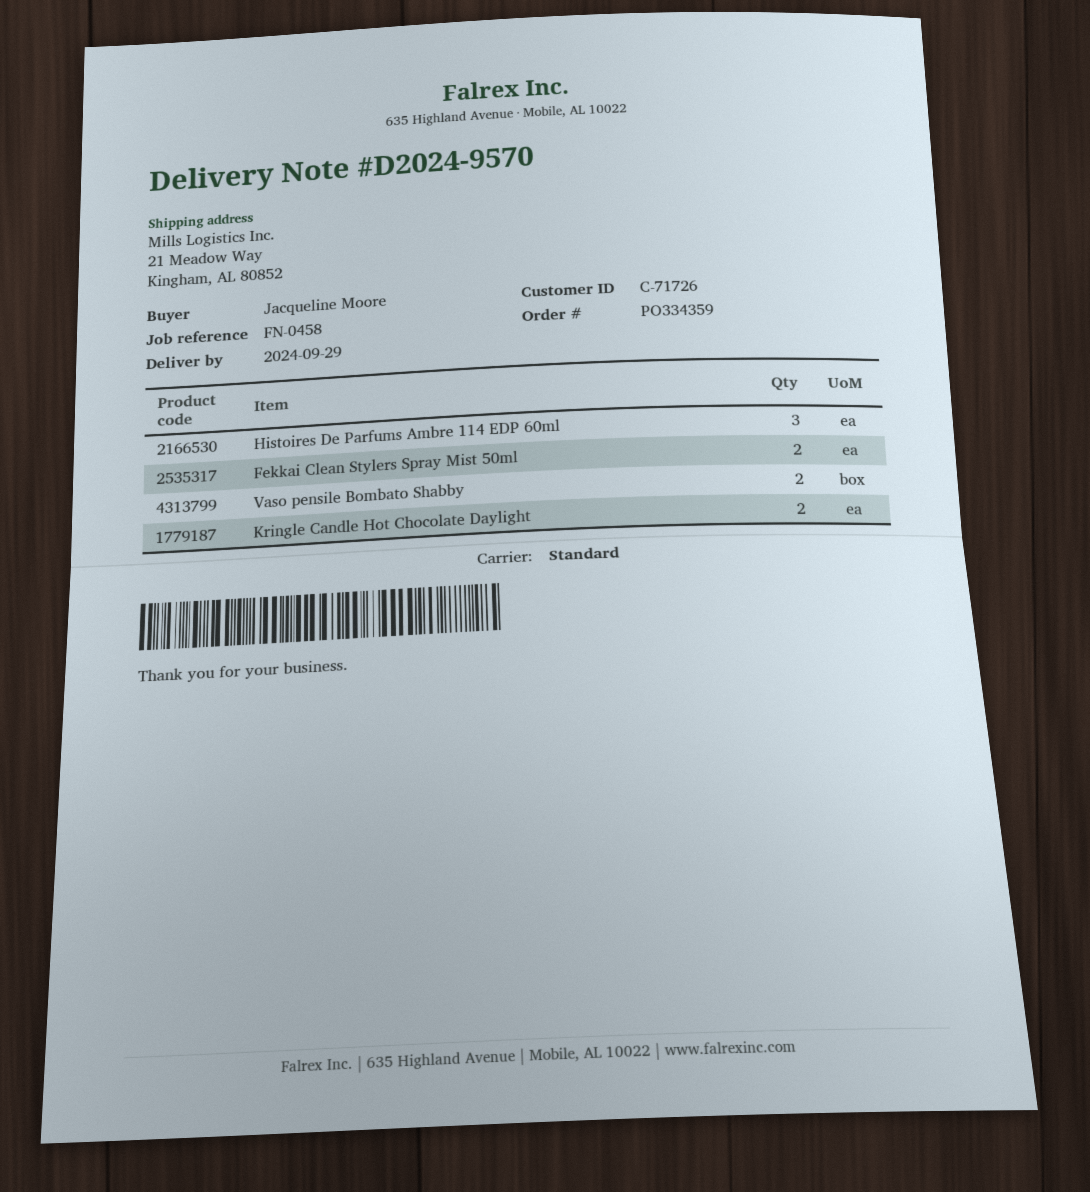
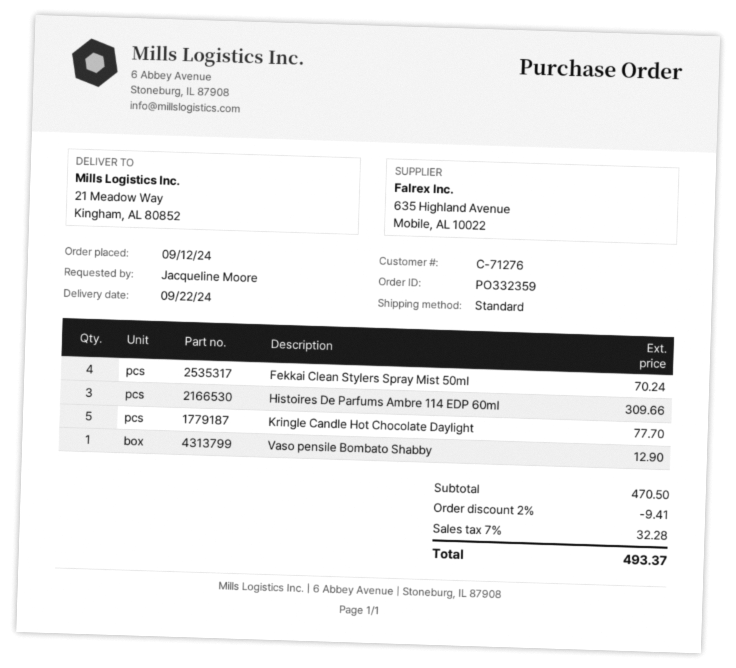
order number: PO334359 -> PO332359
delivery date: 2024-09-29 -> 2024-09-22
customer number: C-71726 -> C-71276
Fekkai Clean Stylers Spray Mist 50ml: 2 -> 4
Vaso pensile Bombato Shabby: 2 -> 1
Kringle Candle Hot Chocolate Daylight: 2 -> 5

